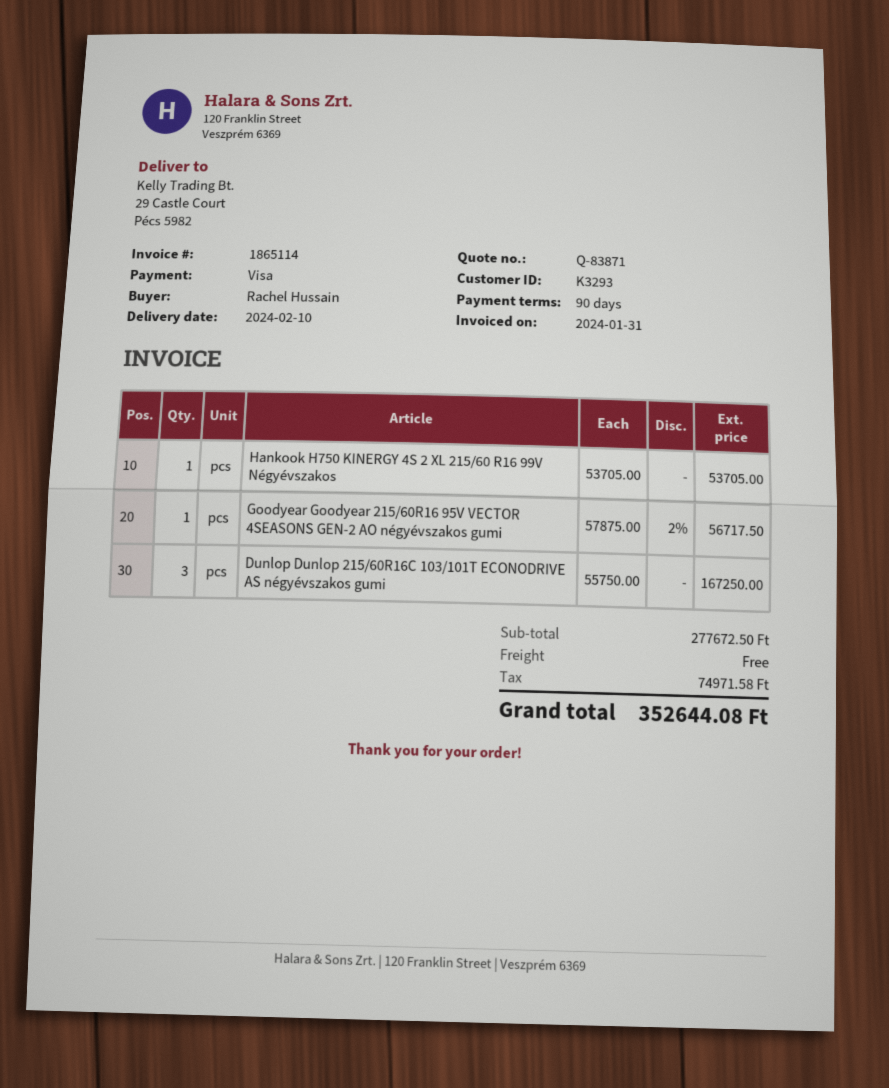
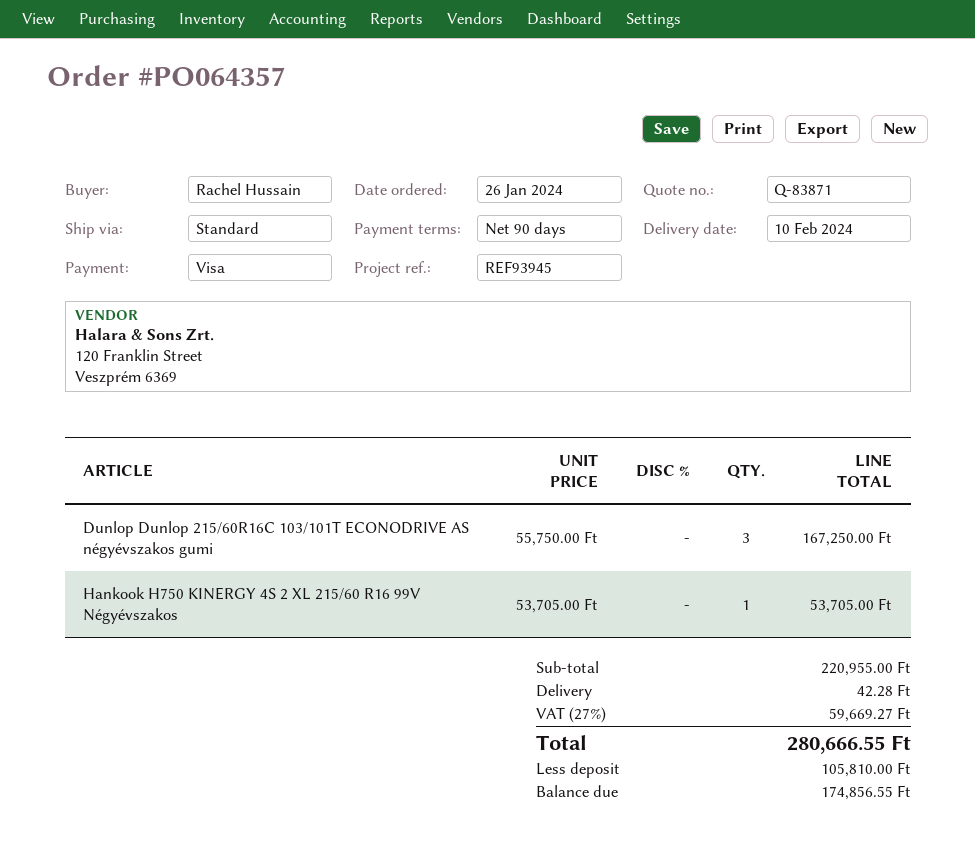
Goodyear Goodyear 215/60R16 95V VECTOR 4SEASONS GEN-2 AO négyévszakos gumi: 1 x 57875.00 - 2% = 56717.50 -> none
subtotal: 277672.50 -> 220955.00
shipping: 0.00 -> 42.28
tax: 74971.58 -> 59669.27
total: 352644.08 -> 280666.55

